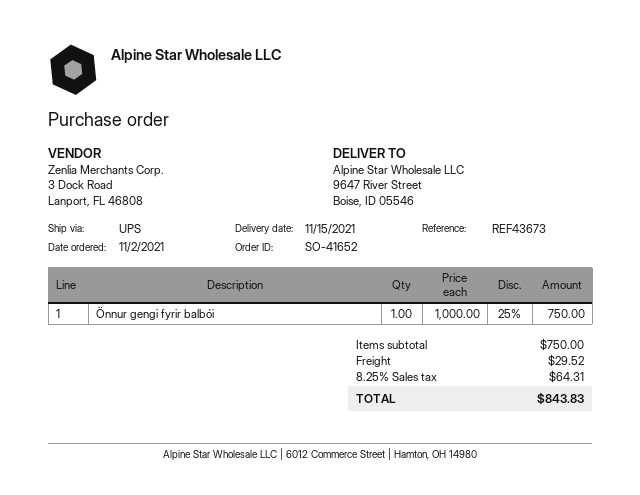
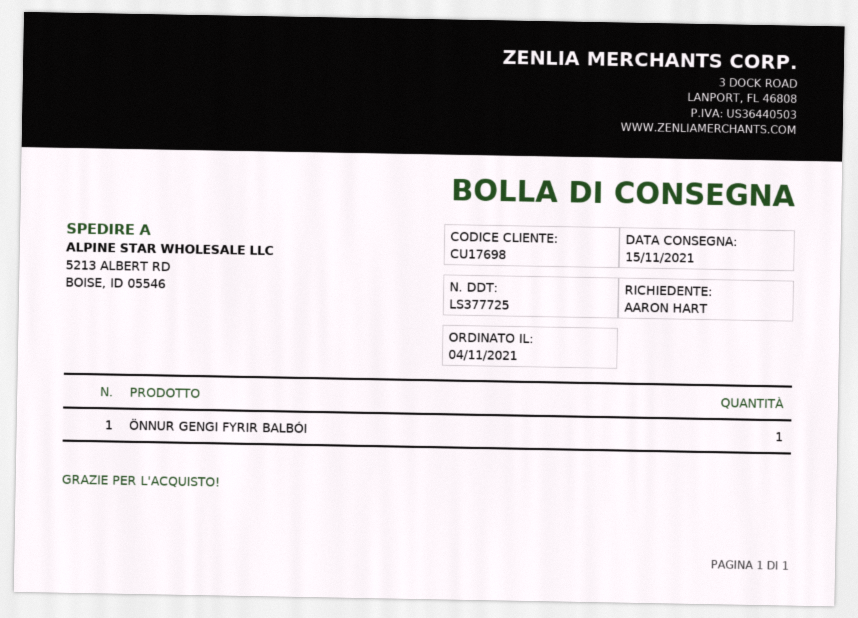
order date: 2021-11-02 -> 2021-11-04
ship to: 9647 River Street, Boise, ID 05546 -> 5213 ALBERT RD, BOISE, ID 05546

